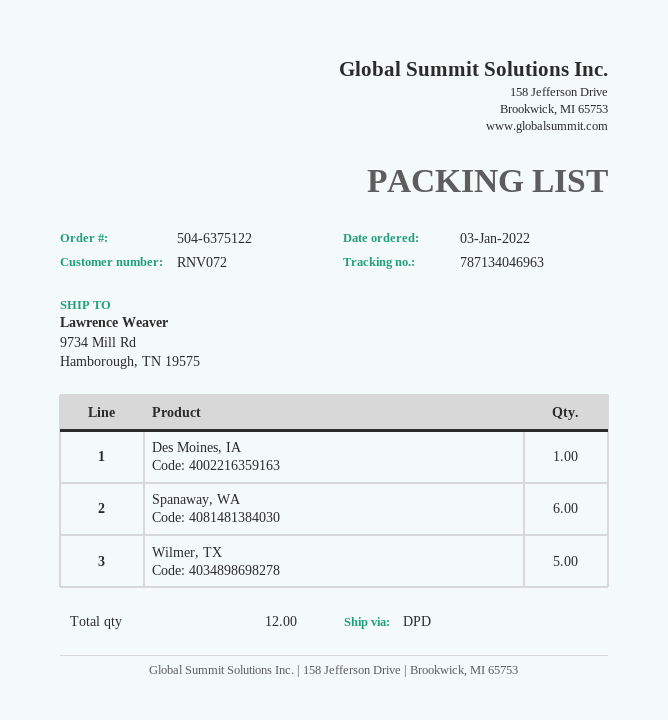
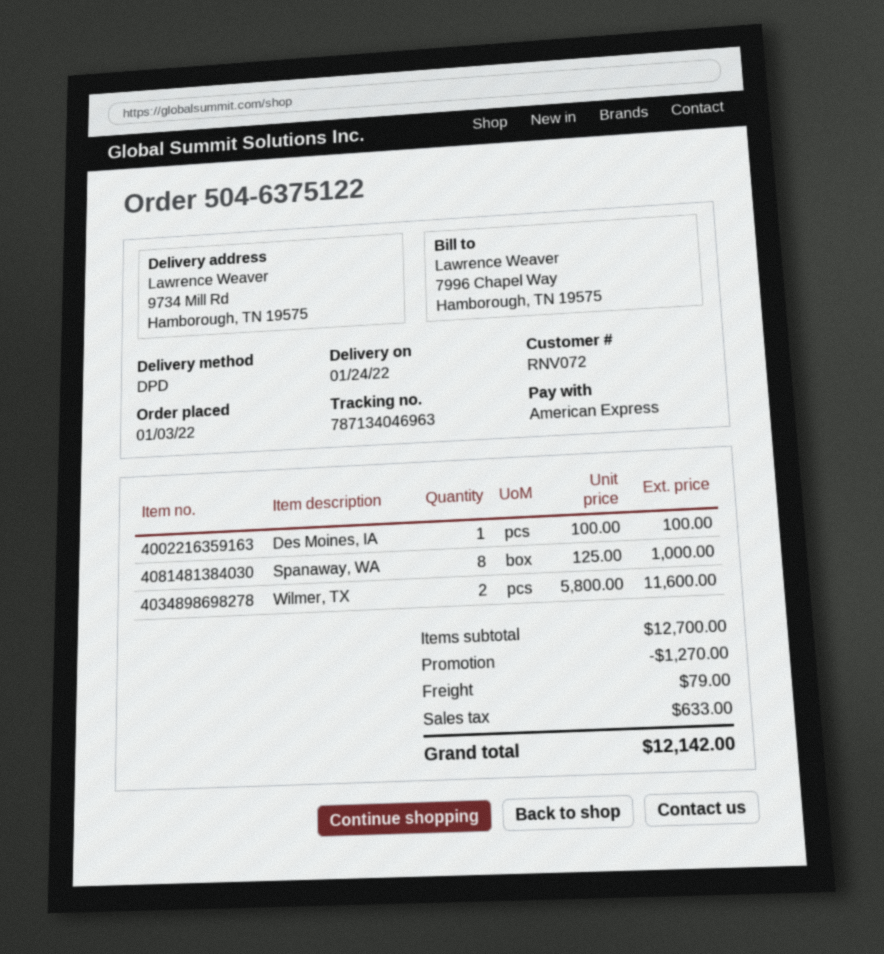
Spanaway, WA: 6 -> 8
Wilmer, TX: 5 -> 2

